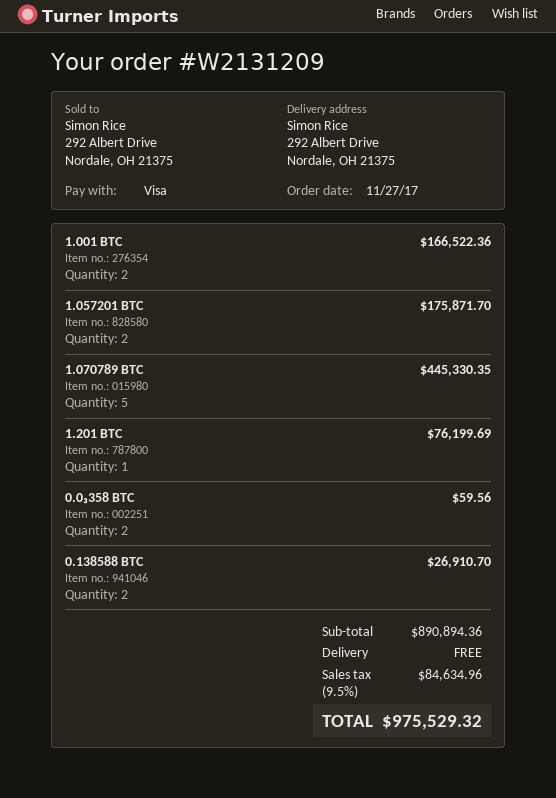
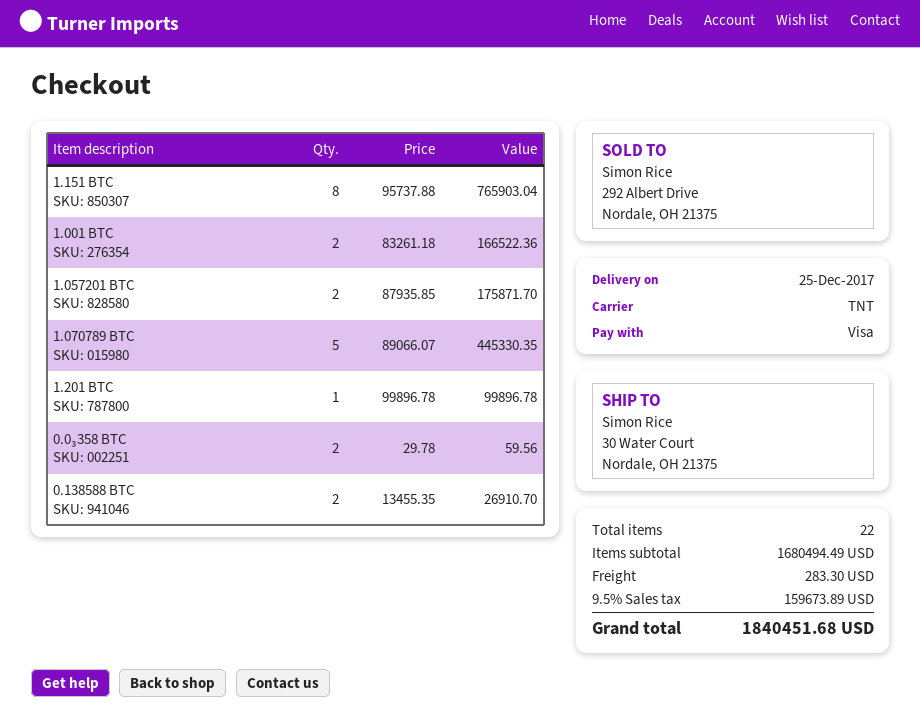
ship to: 292 Albert Drive, Nordale, OH 21375 -> 30 Water Court, Nordale, OH 21375
1.201 BTC: 1 for 76199.69 -> 1 for 99896.78
1.151 BTC: none -> 8 for 765903.04
subtotal: 890894.36 -> 1680494.49
shipping: 0.00 -> 283.30
tax: 9.5% = 84634.96 -> 9.5% = 159673.89
total: 975529.32 -> 1840451.68

